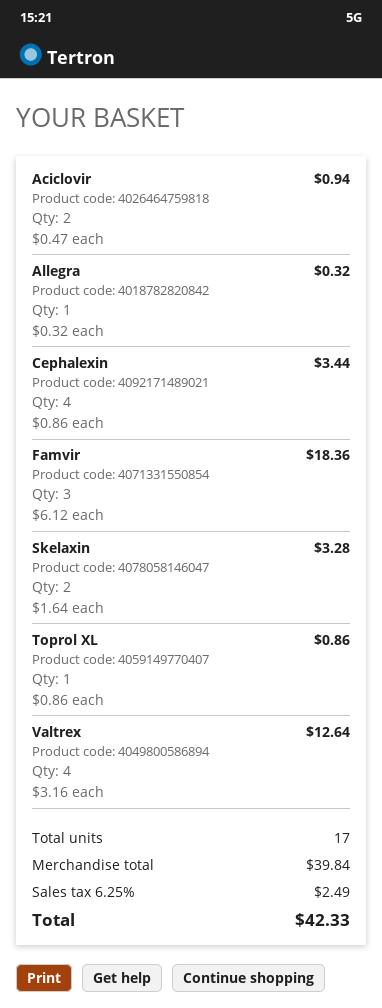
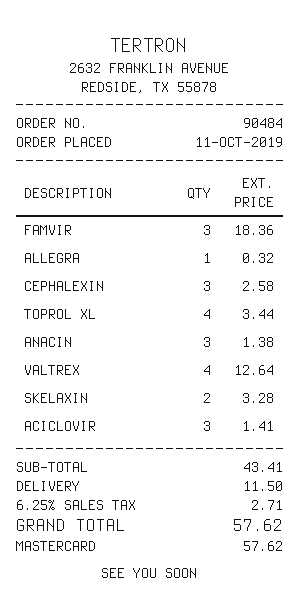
Aciclovir: 2 for 0.94 -> 3 for 1.41
Cephalexin: 4 for 3.44 -> 3 for 2.58
Toprol XL: 1 for 0.86 -> 4 for 3.44
ANACIN: none -> 3 for 1.38
subtotal: 39.84 -> 43.41
shipping: none -> 11.50
tax: 6.25% = 2.49 -> 6.25% = 2.71
total: 42.33 -> 57.62

